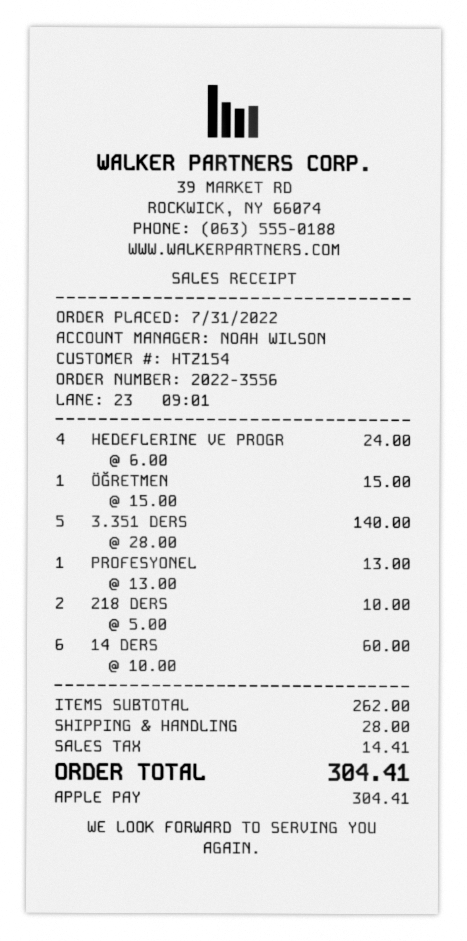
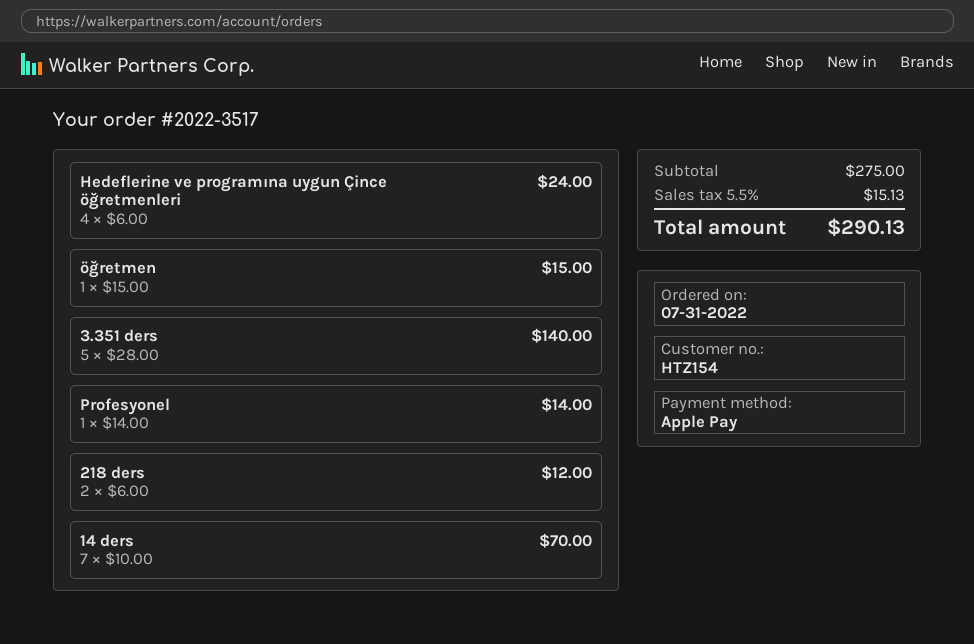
order number: 2022-3556 -> 2022-3517
PROFESYONEL: 1 x 13.00 = 13.00 -> 1 x 14.00 = 14.00
218 DERS: 2 x 5.00 = 10.00 -> 2 x 6.00 = 12.00
14 DERS: 6 x 10.00 = 60.00 -> 7 x 10.00 = 70.00
subtotal: 262.00 -> 275.00
shipping: 28.00 -> none
tax: 14.41 -> 15.13
total: 304.41 -> 290.13

